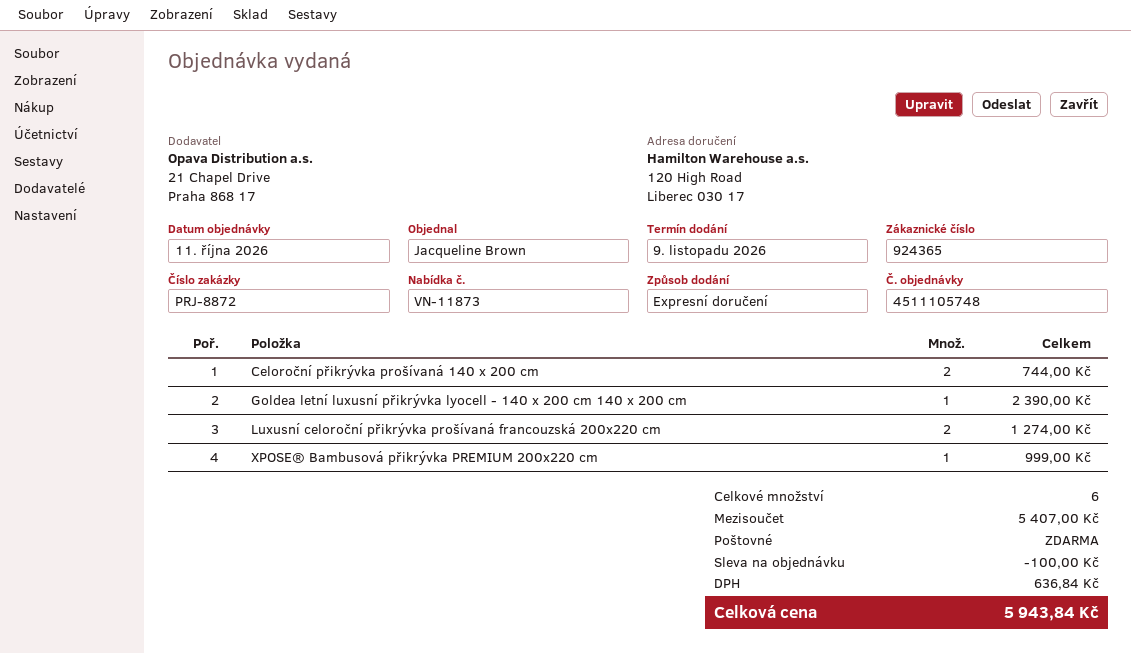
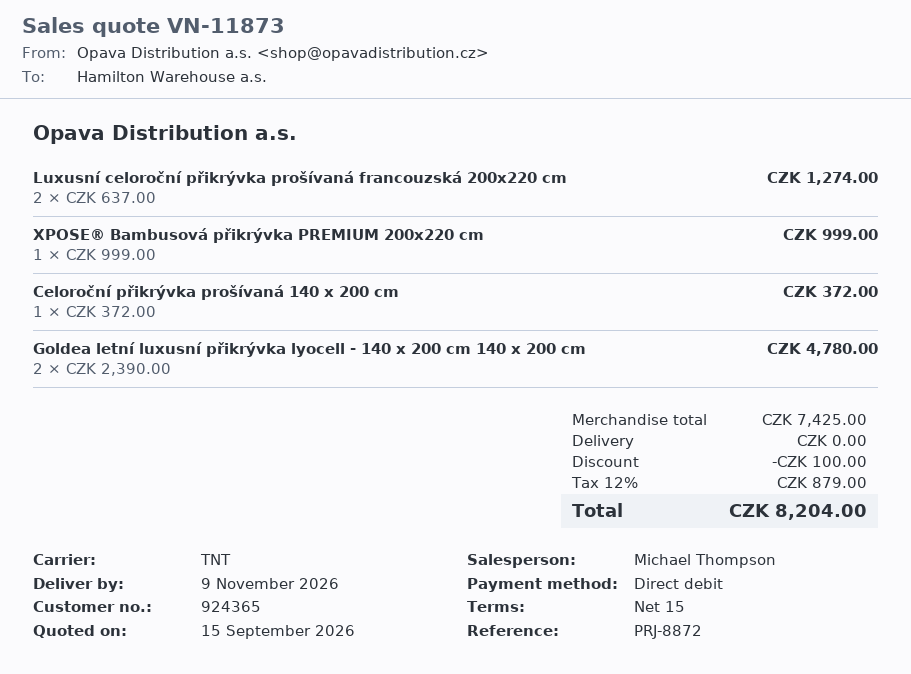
shipping method: express -> TNT
Celoroční přikrývka prošívaná 140 x 200 cm: 2 for 744.00 -> 1 for 372.00
Goldea letní luxusní přikrývka lyocell - 140 x 200 cm 140 x 200 cm: 1 for 2390.00 -> 2 for 4780.00
subtotal: 5407.00 -> 7425.00
tax: 636.84 -> 879.00
total: 5943.84 -> 8204.00

